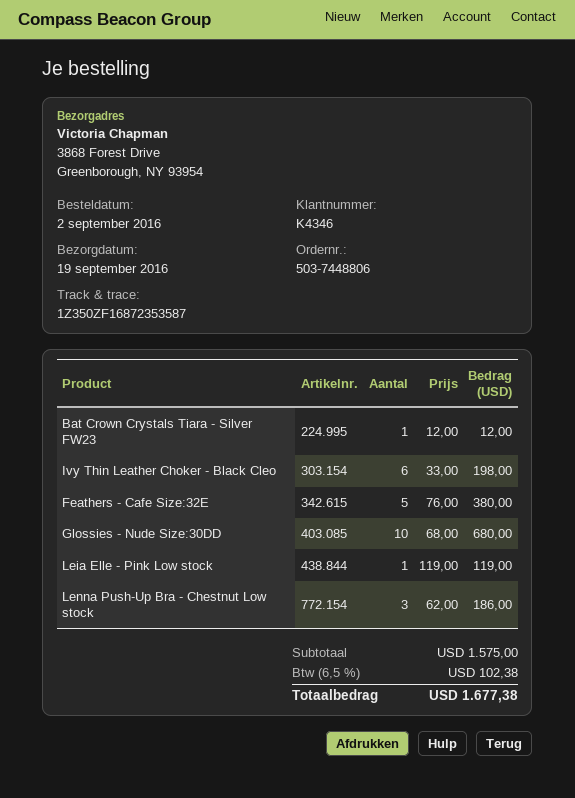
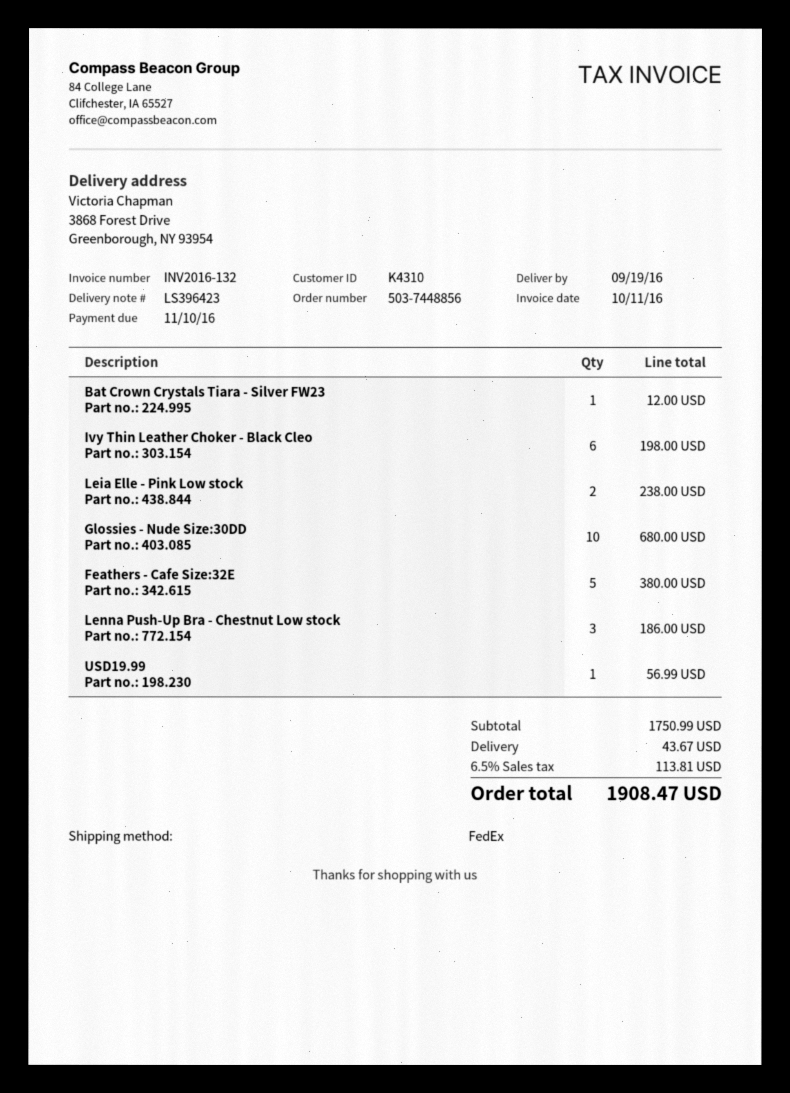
order number: 503-7448806 -> 503-7448856
customer number: K4346 -> K4310
Leia Elle - Pink Low stock: 1 for 119.00 -> 2 for 238.00
USD19.99: none -> 1 for 56.99
subtotal: 1575.00 -> 1750.99
shipping: none -> 43.67
tax: 6.5% = 102.38 -> 6.5% = 113.81
total: 1677.38 -> 1908.47

